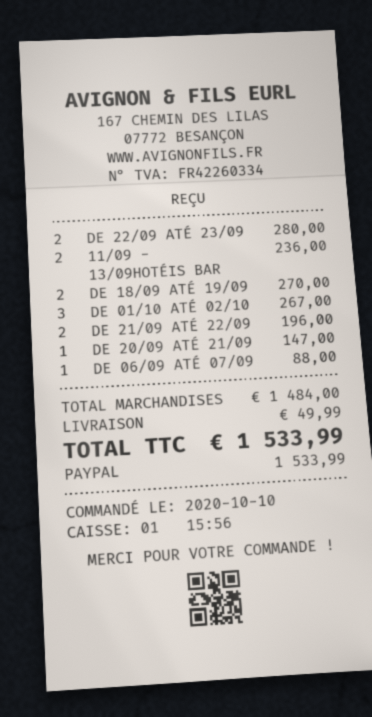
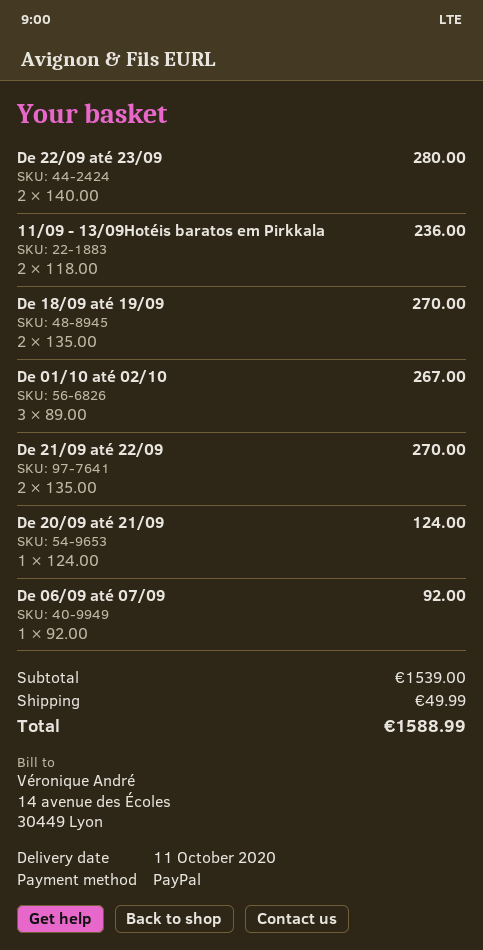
DE 21/09 ATÉ 22/09: 2 for 196.00 -> 2 for 270.00
DE 20/09 ATÉ 21/09: 1 for 147.00 -> 1 for 124.00
DE 06/09 ATÉ 07/09: 1 for 88.00 -> 1 for 92.00
subtotal: 1484.00 -> 1539.00
total: 1533.99 -> 1588.99

